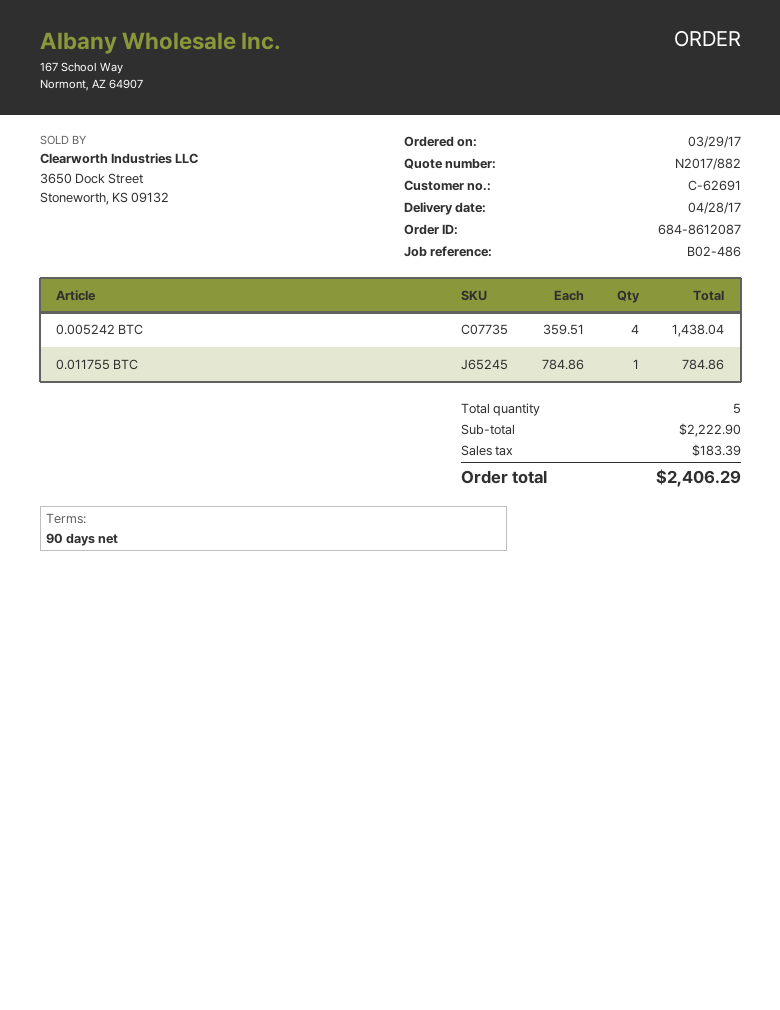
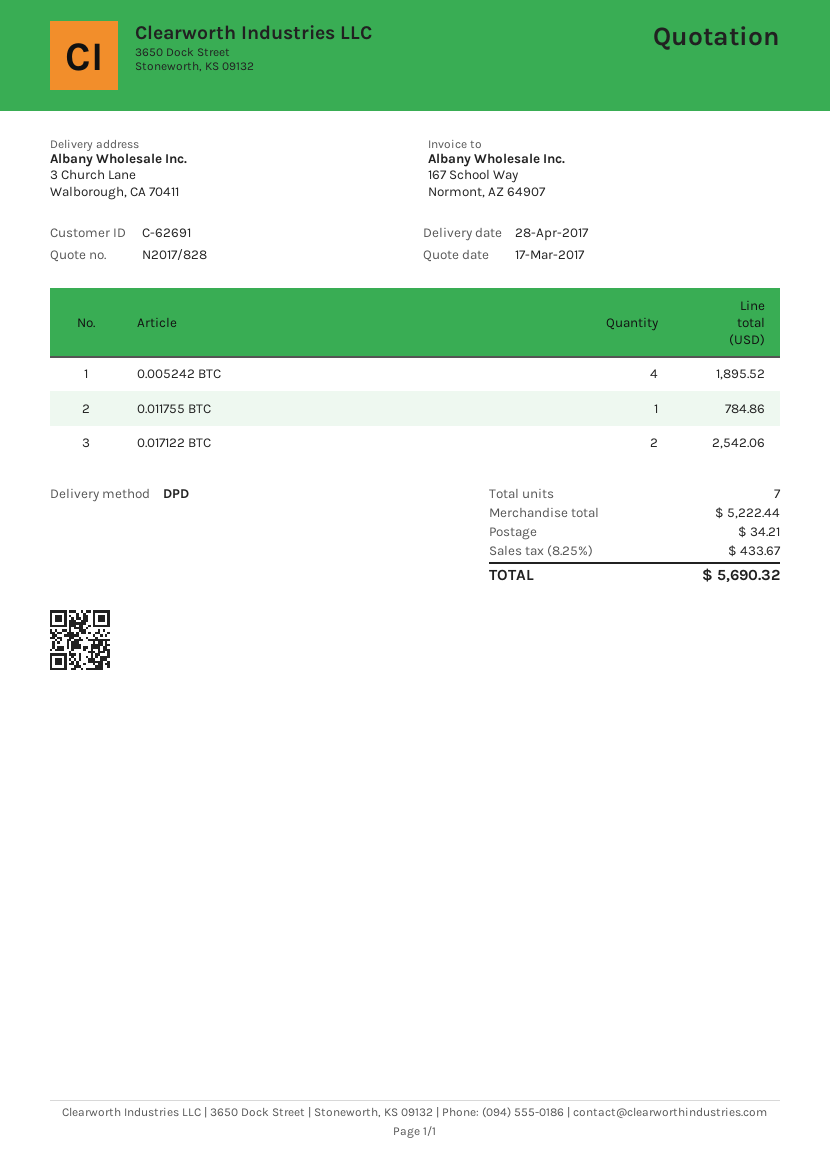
quote number: N2017/882 -> N2017/828
0.005242 BTC: 4 for 1438.04 -> 4 for 1895.52
0.017122 BTC: none -> 2 for 2542.06
total quantity: 5 -> 7
subtotal: 2222.90 -> 5222.44
shipping: none -> 34.21
tax: 183.39 -> 433.67
total: 2406.29 -> 5690.32

